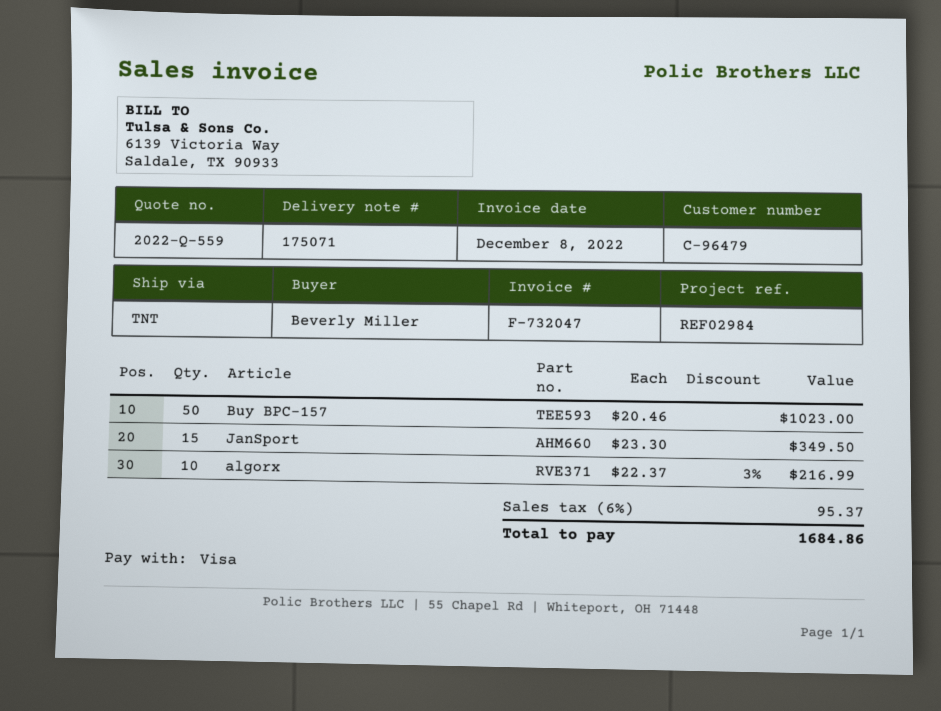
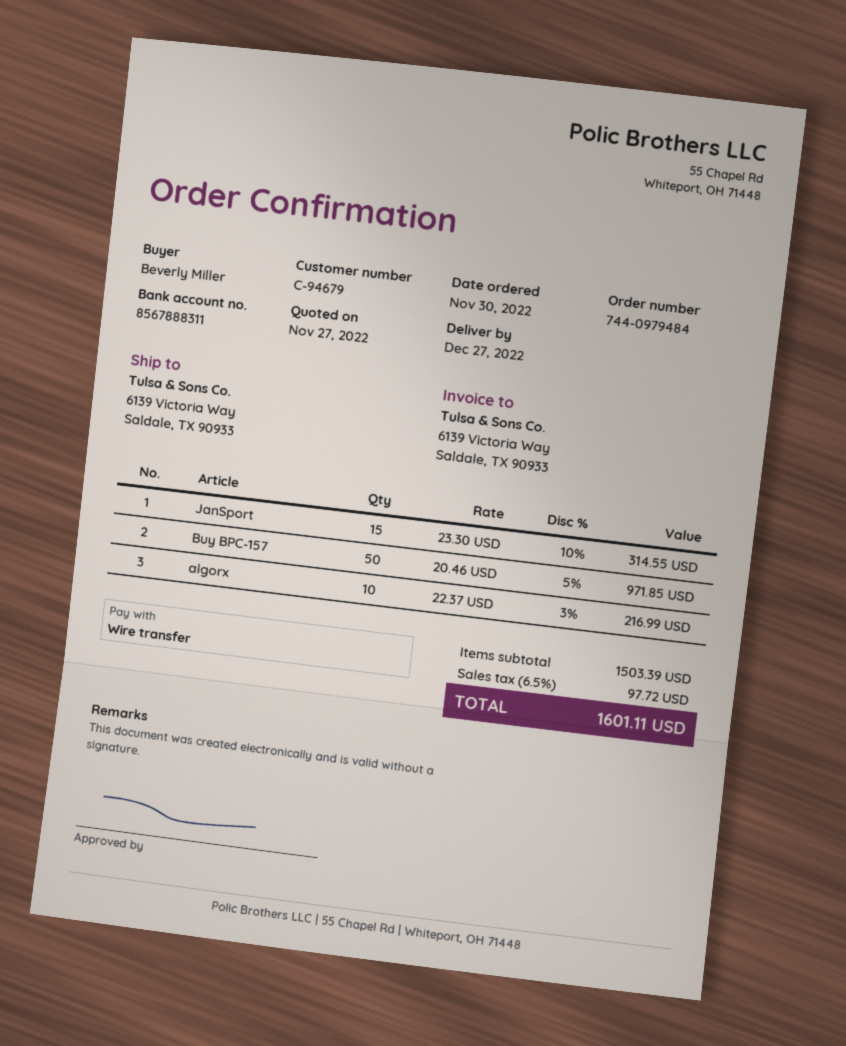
customer number: C-96479 -> C-94679
payment method: Visa -> bank transfer
Buy BPC-157: 50 x 20.46 = 1023.00 -> 50 x 20.46 - 5% = 971.85
JanSport: 15 x 23.30 = 349.50 -> 15 x 23.30 - 10% = 314.55
tax: 6% = 95.37 -> 6.5% = 97.72
total: 1684.86 -> 1601.11

